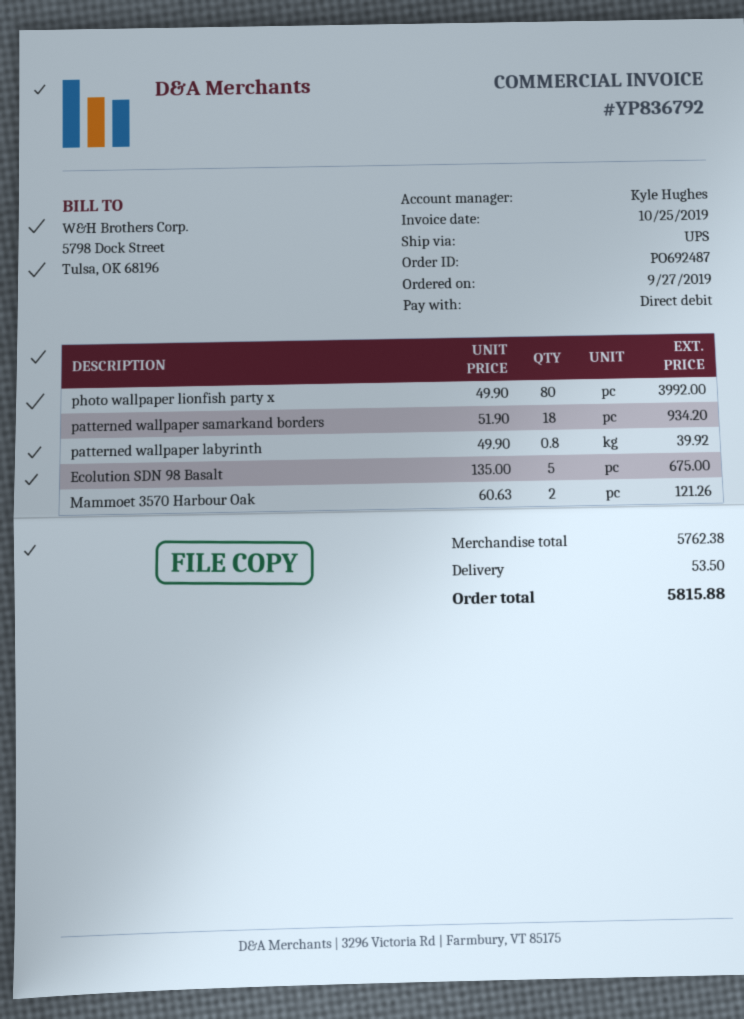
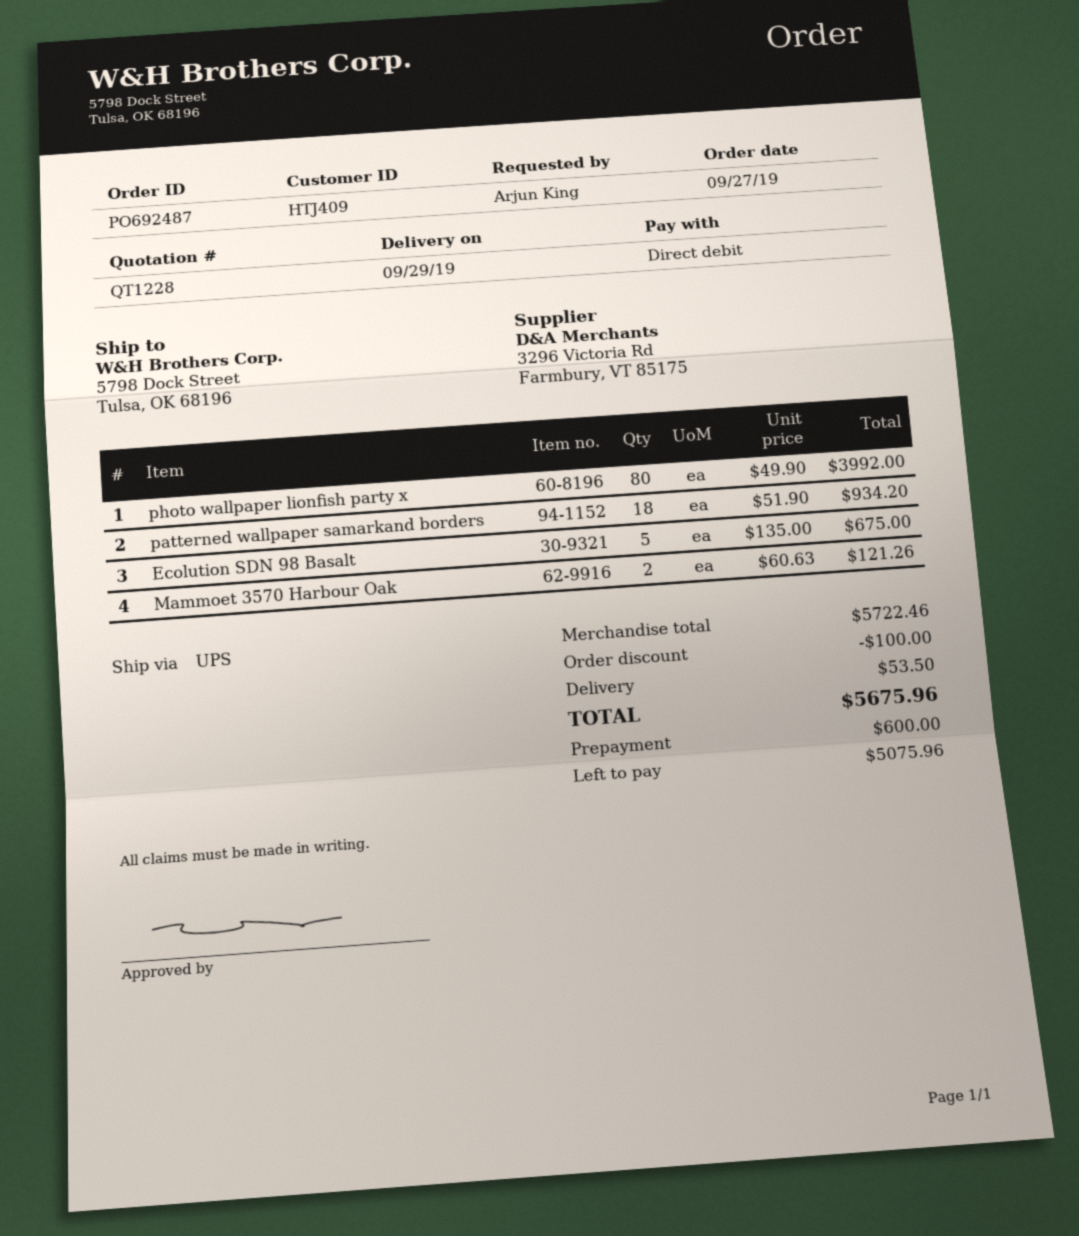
patterned wallpaper labyrinth: 0.8 x 49.90 = 39.92 -> none
subtotal: 5762.38 -> 5722.46
discount: none -> 100.00
total: 5815.88 -> 5675.96

